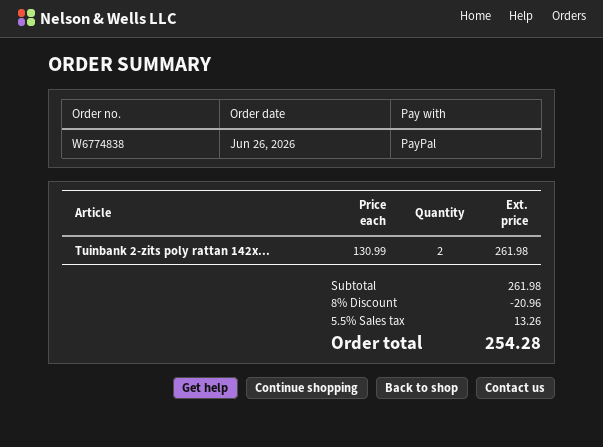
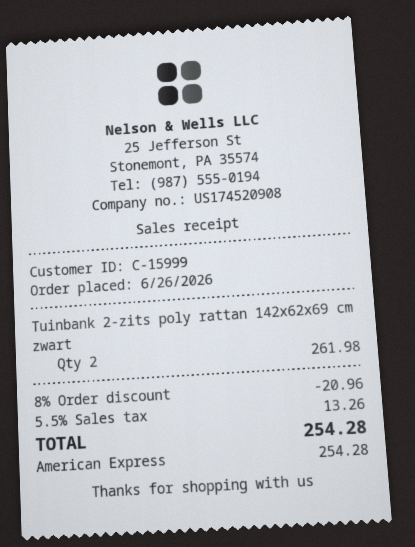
payment method: PayPal -> American Express

